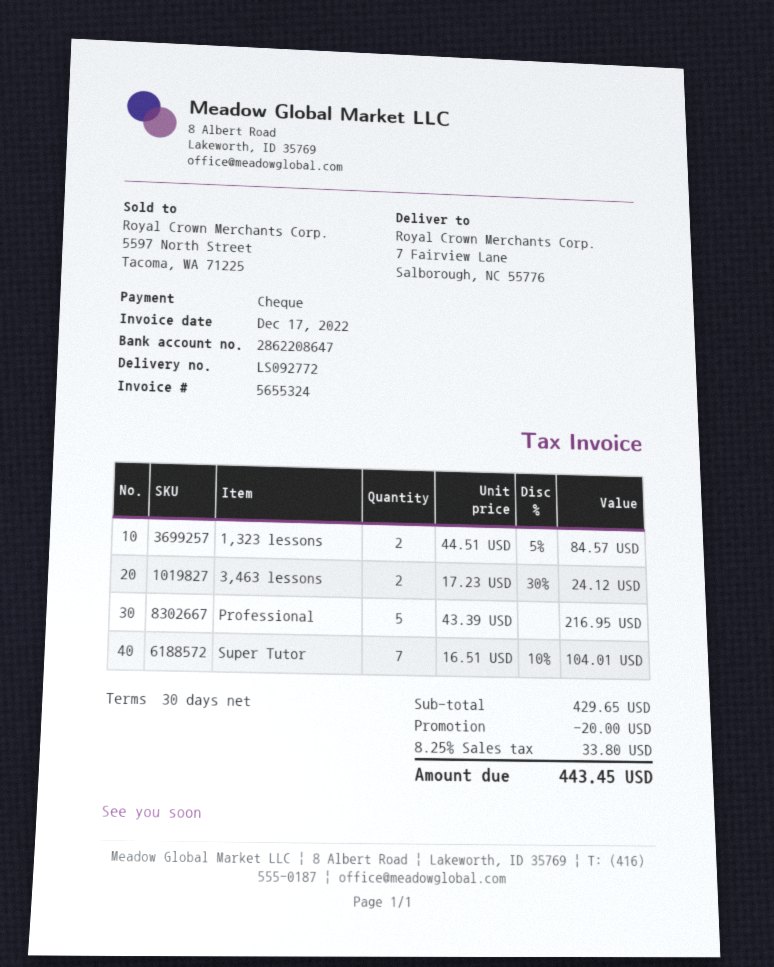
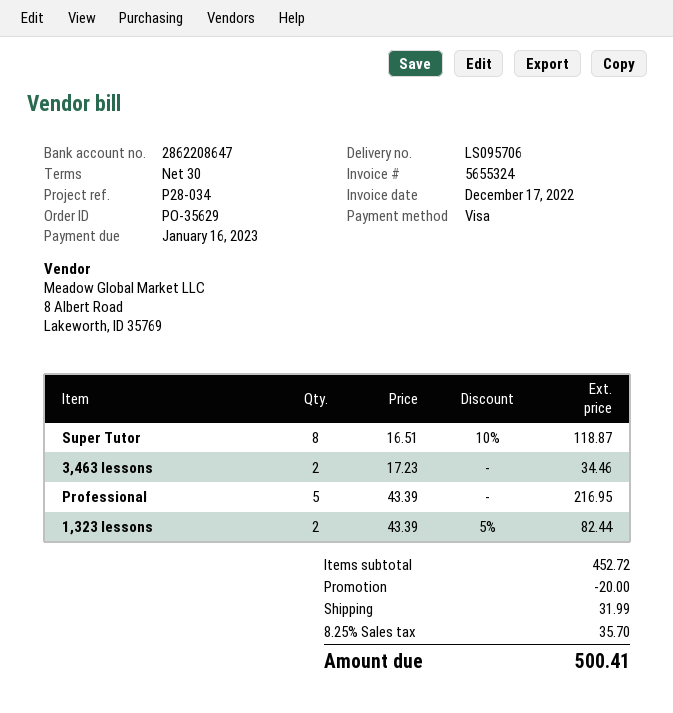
delivery note number: LS092772 -> LS095706
payment method: cheque -> Visa
1,323 lessons: 2 x 44.51 - 5% = 84.57 -> 2 x 43.39 - 5% = 82.44
3,463 lessons: 2 x 17.23 - 30% = 24.12 -> 2 x 17.23 = 34.46
Super Tutor: 7 x 16.51 - 10% = 104.01 -> 8 x 16.51 - 10% = 118.87
subtotal: 429.65 -> 452.72
shipping: none -> 31.99
tax: 8.25% = 33.80 -> 8.25% = 35.70
total: 443.45 -> 500.41

